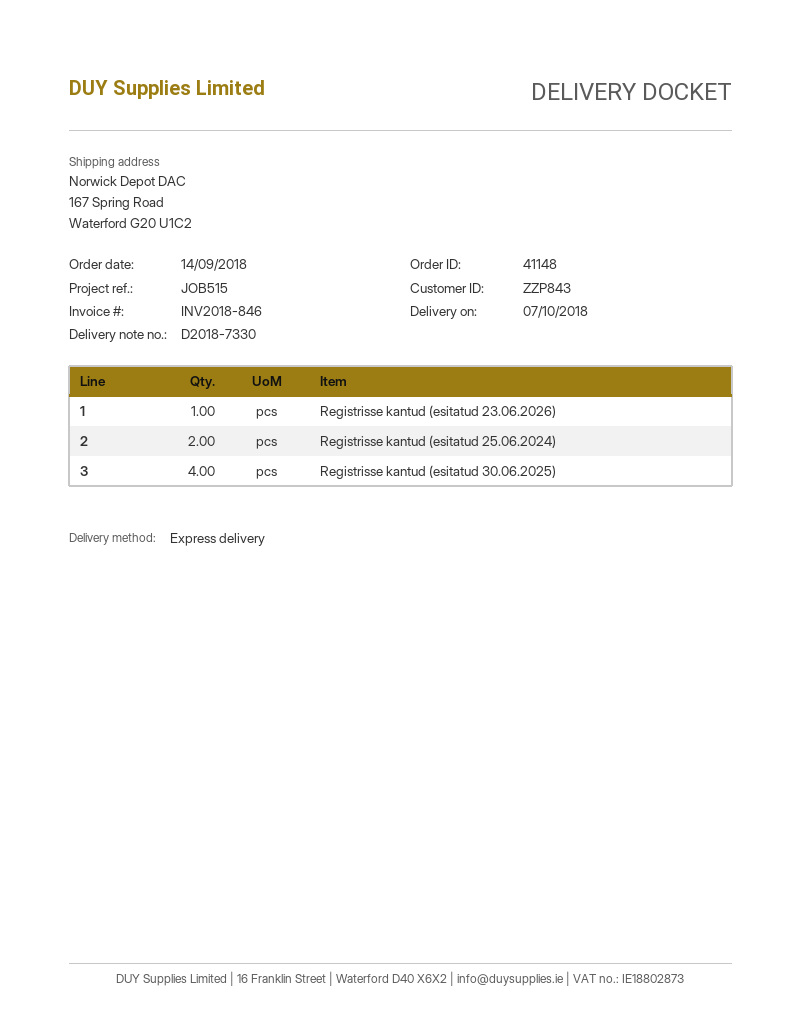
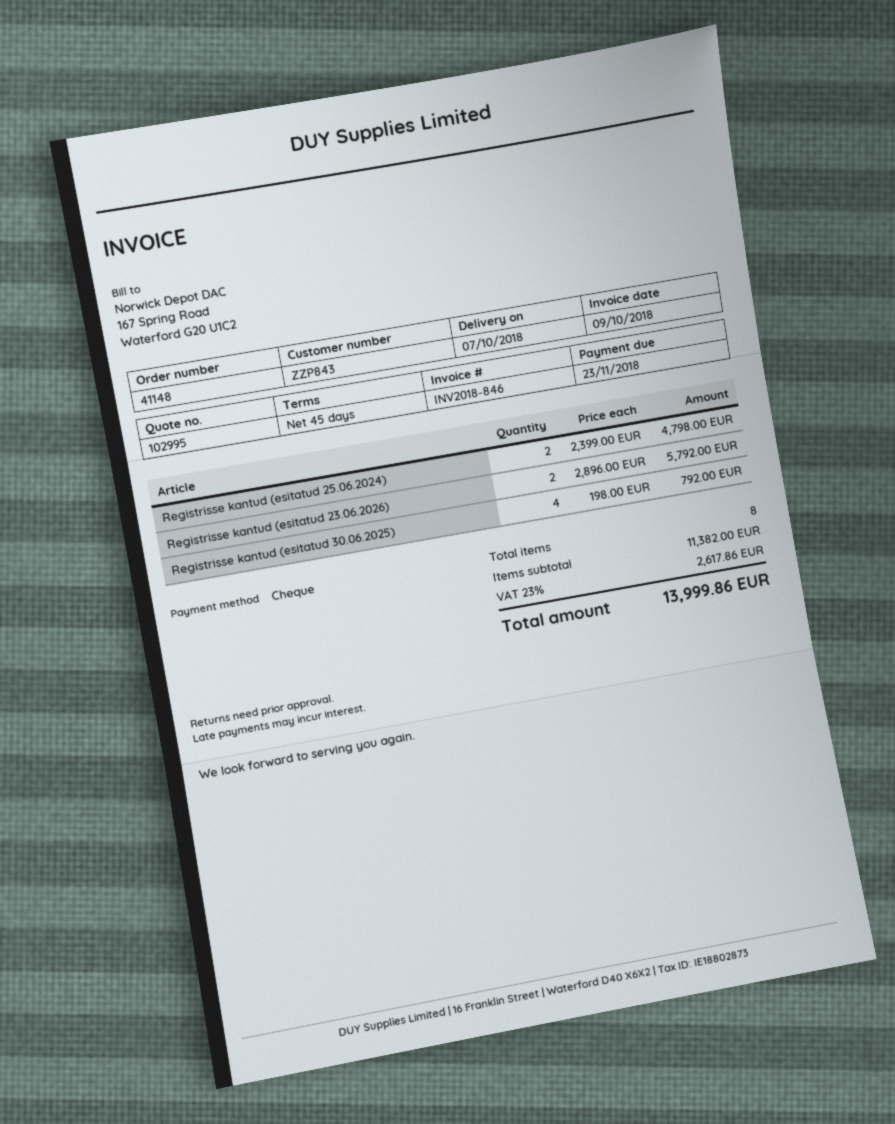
Registrisse kantud (esitatud 23.06.2026): 1 -> 2

